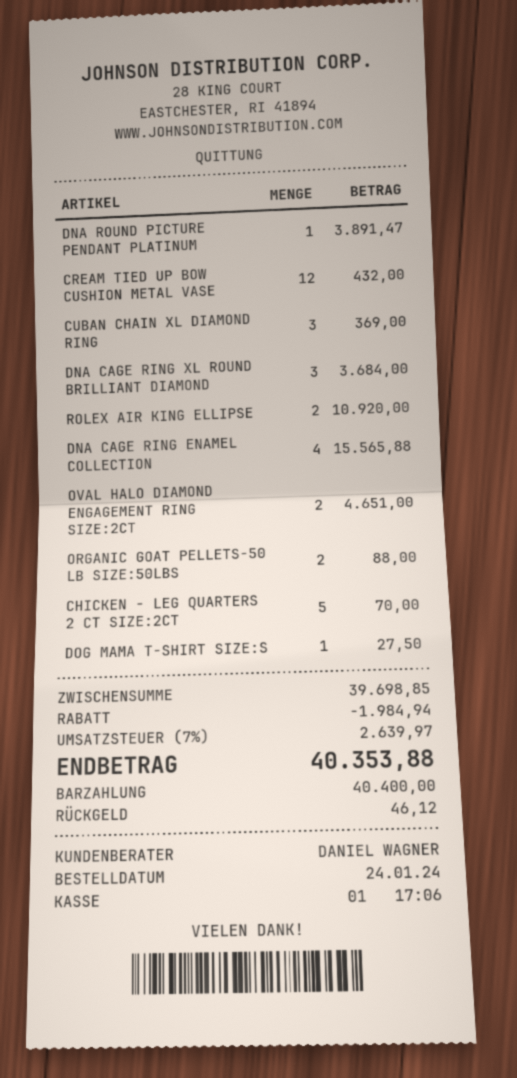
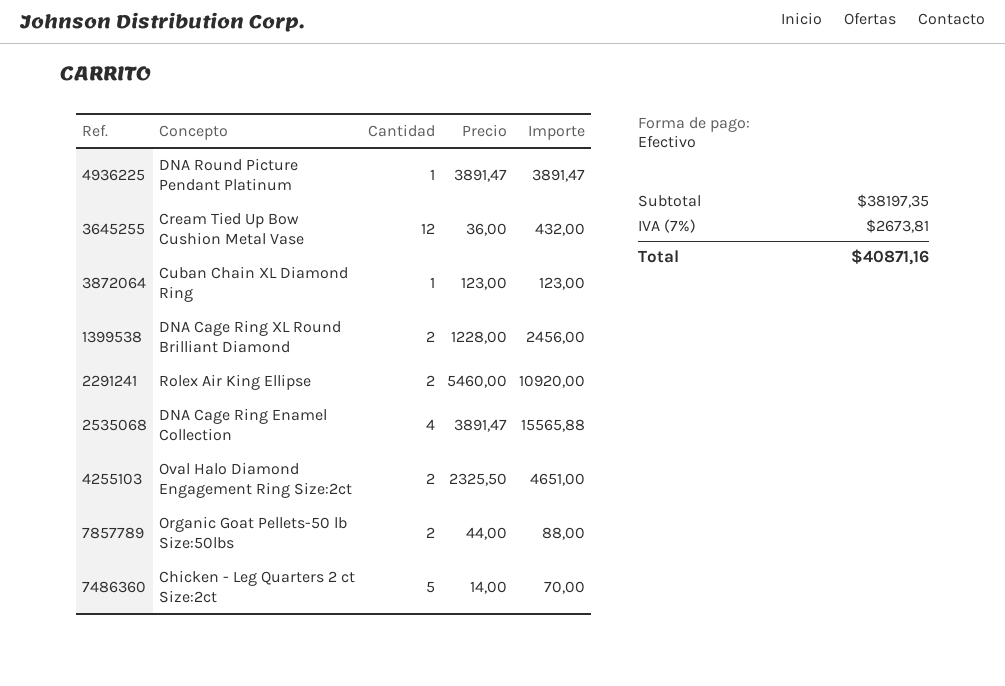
CUBAN CHAIN XL DIAMOND RING: 3 for 369.00 -> 1 for 123.00
DNA CAGE RING XL ROUND BRILLIANT DIAMOND: 3 for 3684.00 -> 2 for 2456.00
DOG MAMA T-SHIRT SIZE:S: 1 for 27.50 -> none
subtotal: 39698.85 -> 38197.35
discount: 1984.94 -> none
tax: 7% = 2639.97 -> 7% = 2673.81
total: 40353.88 -> 40871.16

